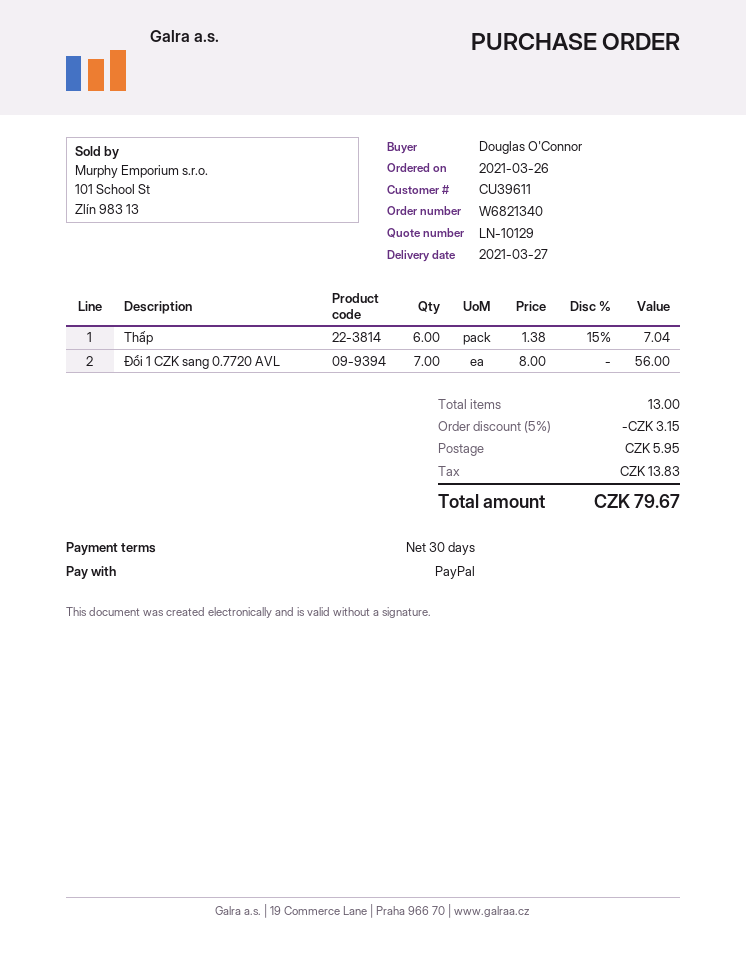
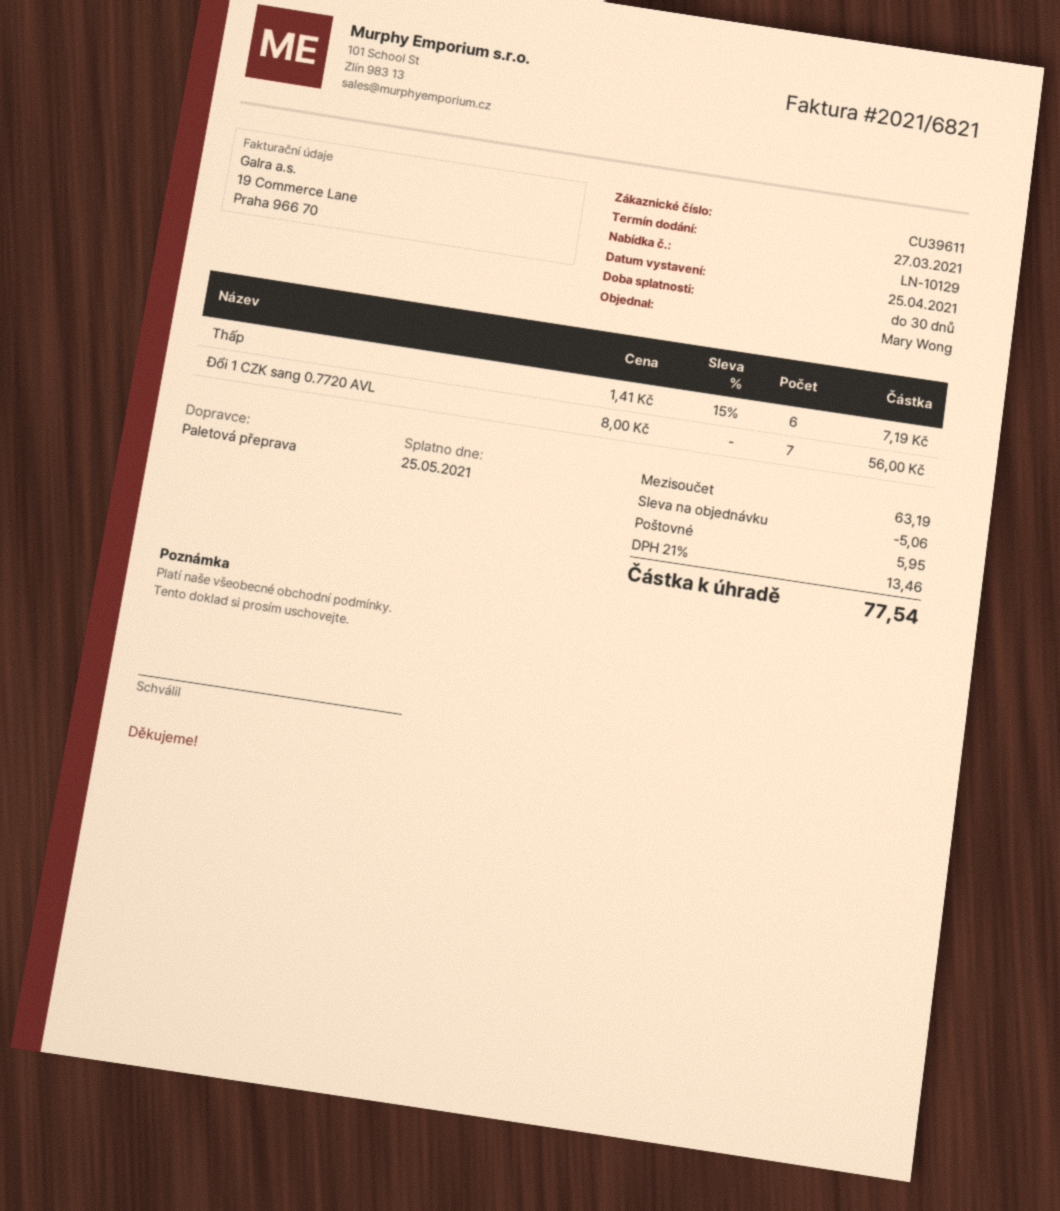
ordered by: Douglas O'Connor -> Mary Wong
Thấp: 6 x 1.38 - 15% = 7.04 -> 6 x 1.41 - 15% = 7.19
discount: 3.15 -> 5.06
tax: 13.83 -> 13.46
total: 79.67 -> 77.54

